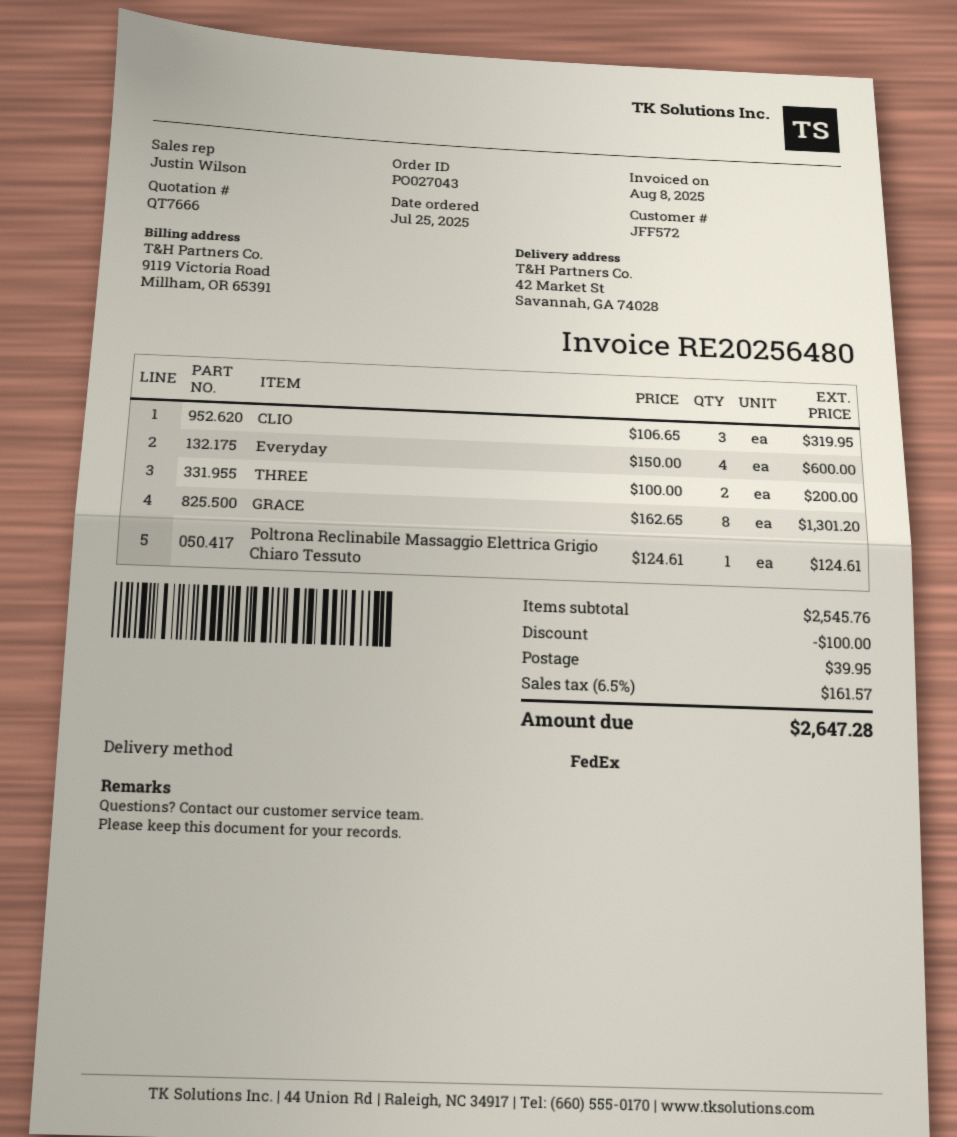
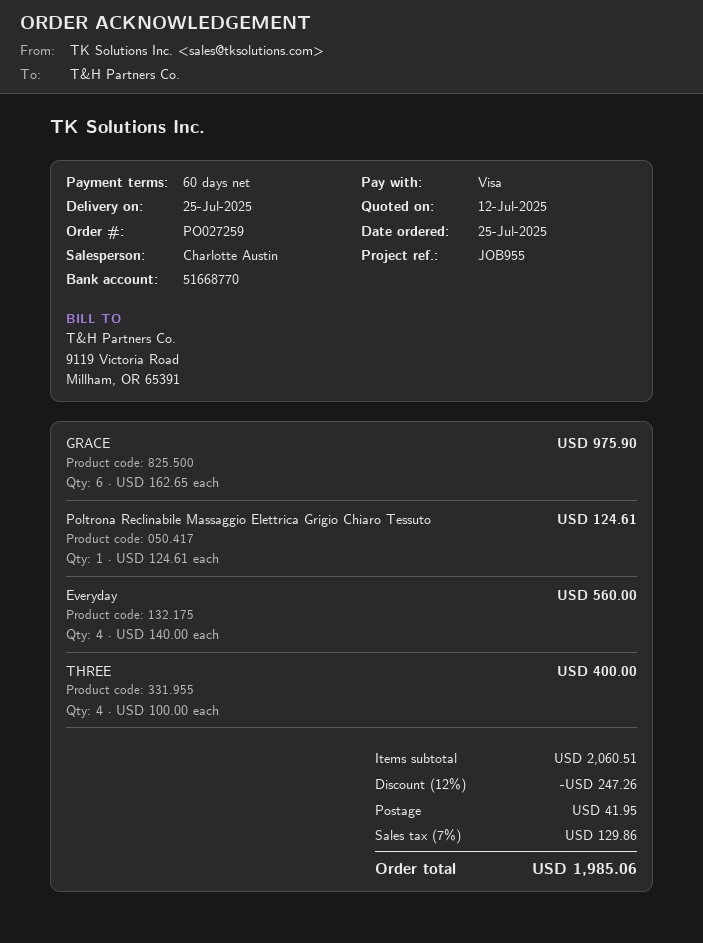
order number: PO027043 -> PO027259
sales rep: Justin Wilson -> Charlotte Austin
CLIO: 3 x 106.65 = 319.95 -> none
Everyday: 4 x 150.00 = 600.00 -> 4 x 140.00 = 560.00
THREE: 2 x 100.00 = 200.00 -> 4 x 100.00 = 400.00
GRACE: 8 x 162.65 = 1301.20 -> 6 x 162.65 = 975.90
subtotal: 2545.76 -> 2060.51
discount: 100.00 -> 247.26
shipping: 39.95 -> 41.95
tax: 6.5% = 161.57 -> 7% = 129.86
total: 2647.28 -> 1985.06

